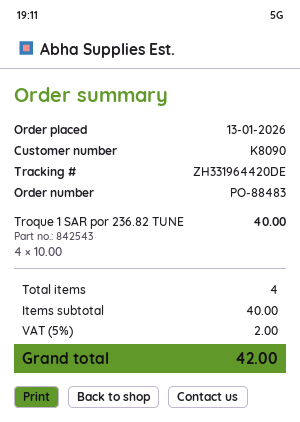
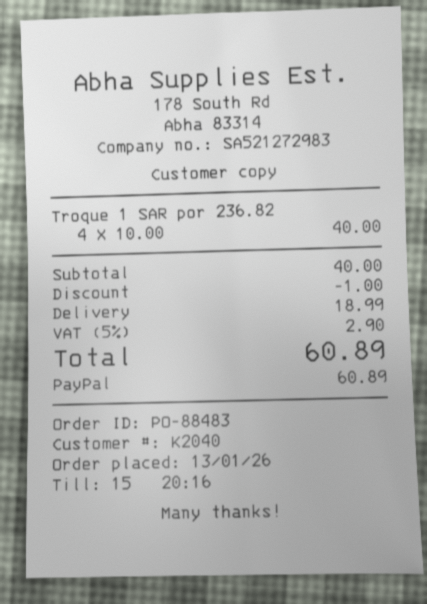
customer number: K8090 -> K2040
discount: none -> 1.00
shipping: none -> 18.99
tax: 5% = 2.00 -> 5% = 2.90
total: 42.00 -> 60.89

